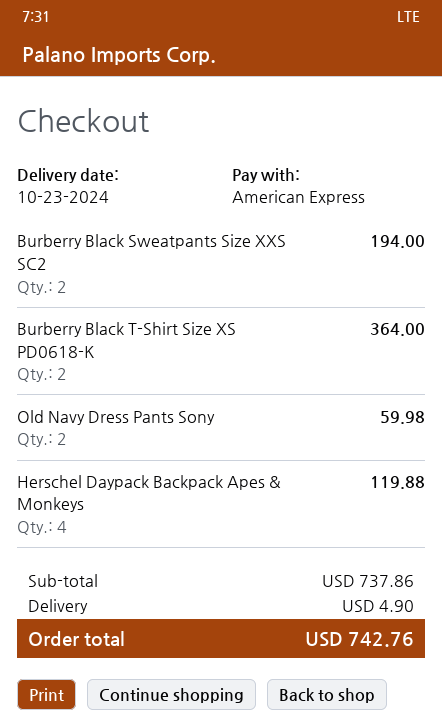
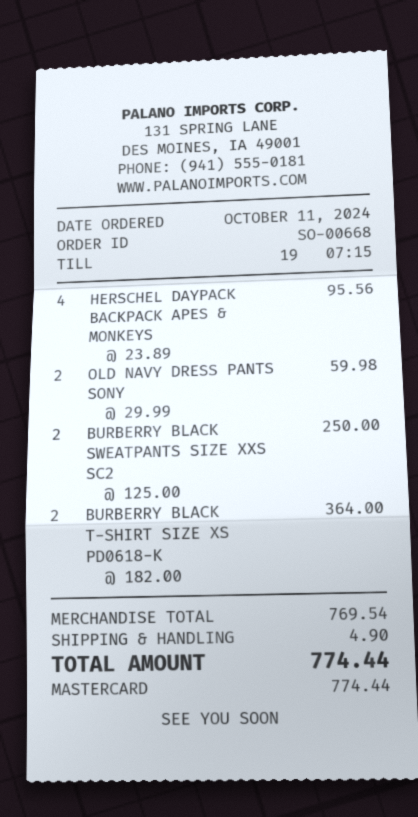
payment method: American Express -> Mastercard
Burberry Black Sweatpants Size XXS SC2: 2 for 194.00 -> 2 for 250.00
Herschel Daypack Backpack Apes & Monkeys: 4 for 119.88 -> 4 for 95.56
subtotal: 737.86 -> 769.54
total: 742.76 -> 774.44

